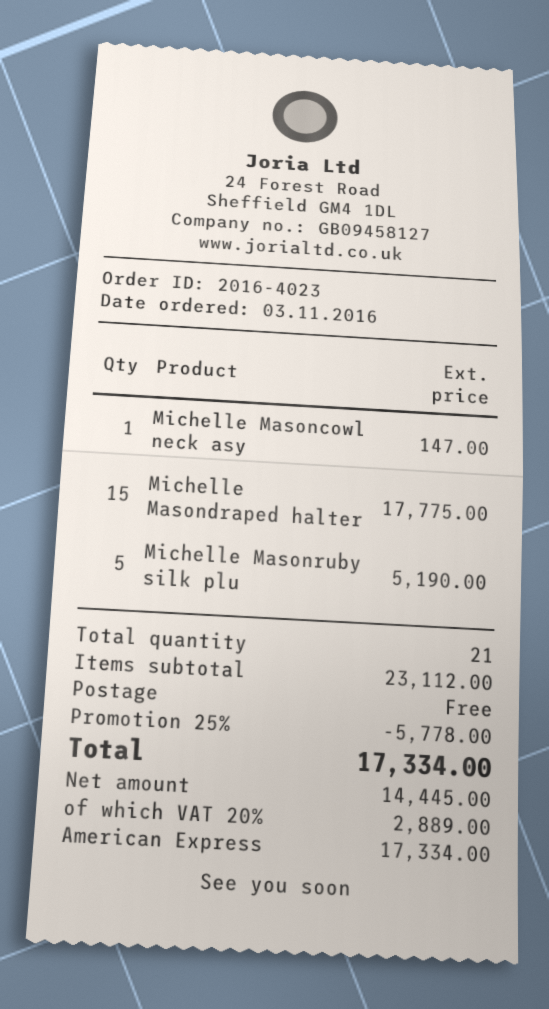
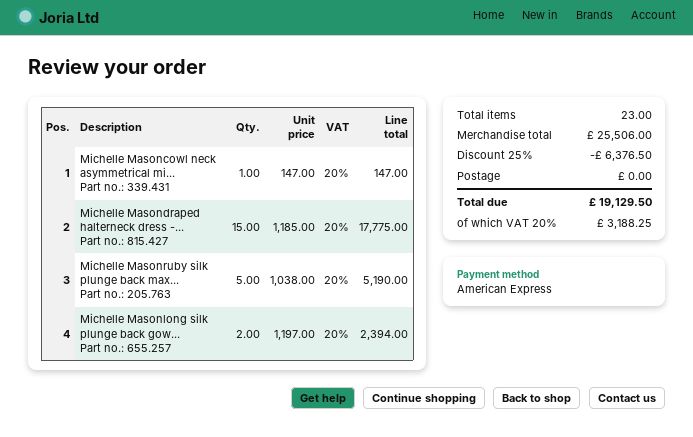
Michelle Masonlong silk plunge back gow...: none -> 2 for 2394.00
total quantity: 21 -> 23
subtotal: 23112.00 -> 25506.00
discount: 25% = 5778.00 -> 25% = 6376.50
tax: 20% = 2889.00 -> 20% = 3188.25
total: 17334.00 -> 19129.50

